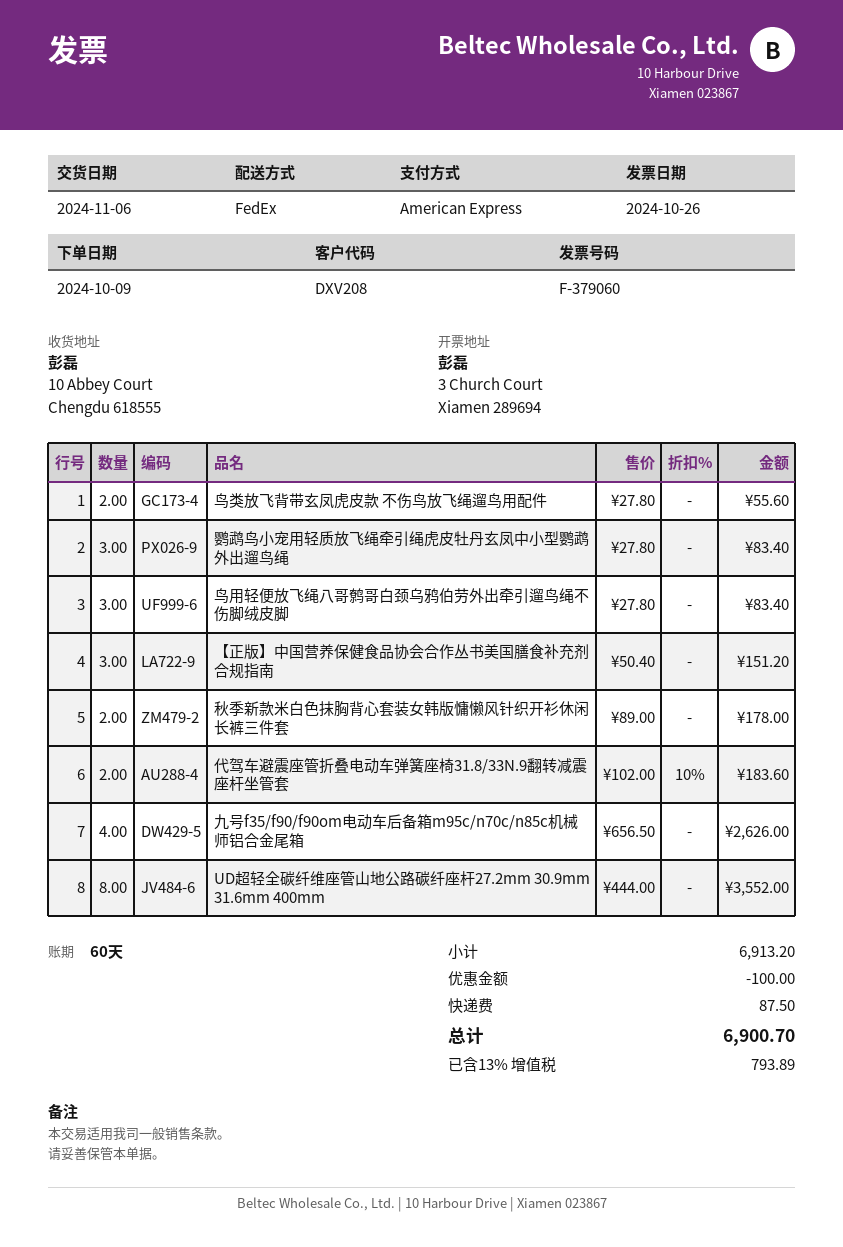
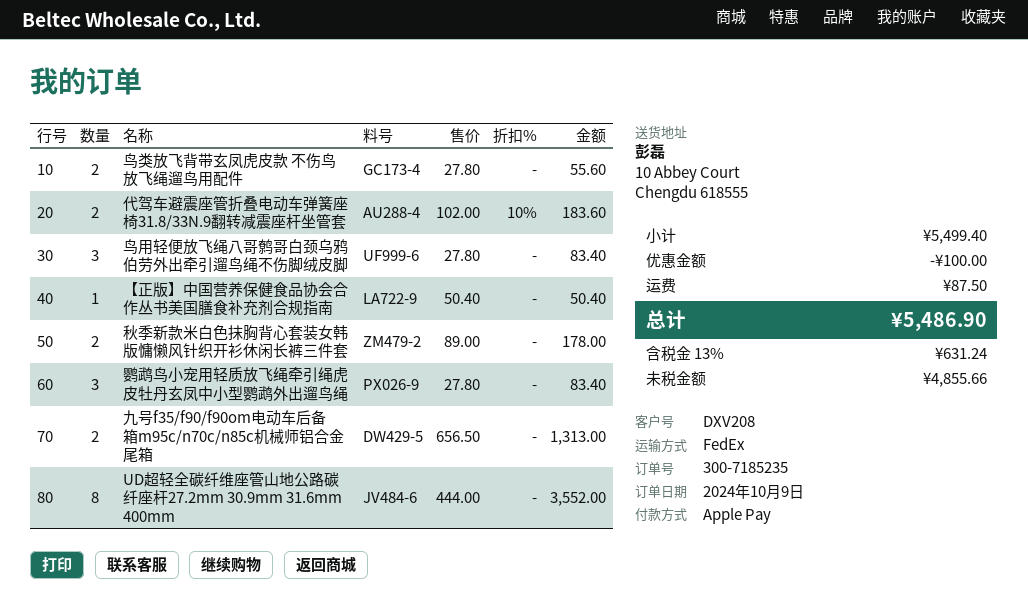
payment method: American Express -> Apple Pay
【正版】中国营养保健食品协会合作丛书美国膳食补充剂合规指南: 3 x 50.40 = 151.20 -> 1 x 50.40 = 50.40
九号f35/f90/f90om电动车后备箱m95c/n70c/n85c机械师铝合金尾箱: 4 x 656.50 = 2626.00 -> 2 x 656.50 = 1313.00
subtotal: 6913.20 -> 5499.40
tax: 13% = 793.89 -> 13% = 631.24
total: 6900.70 -> 5486.90

